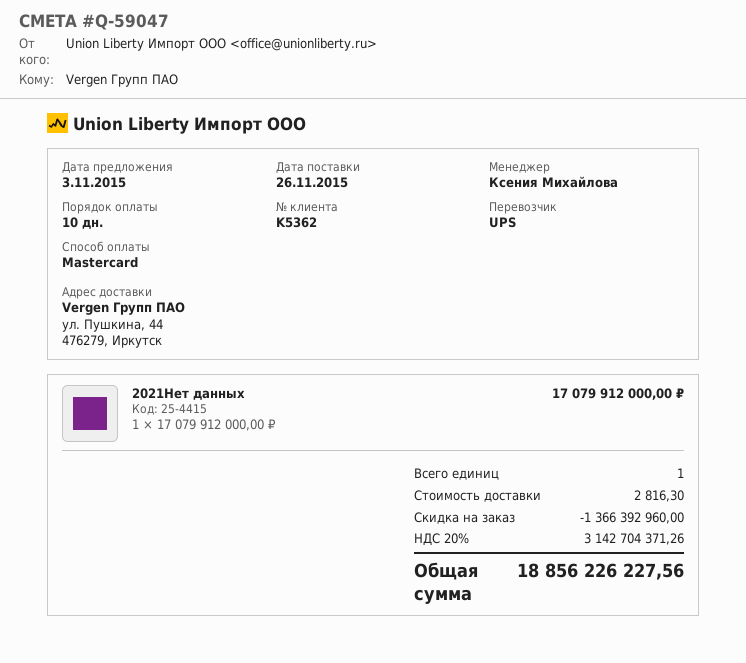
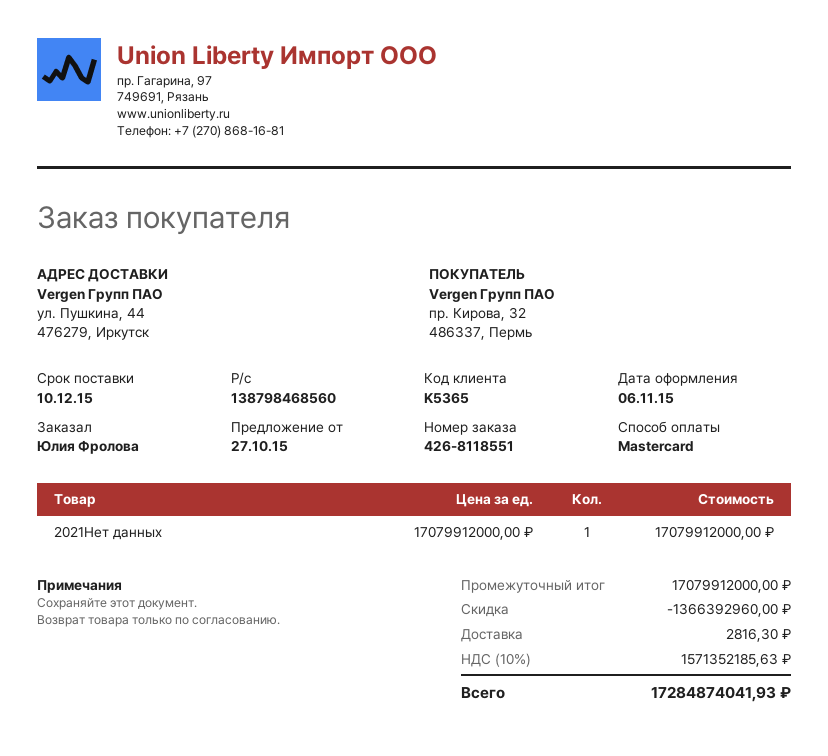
quote date: 2015-11-03 -> 2015-10-27
delivery date: 2015-11-26 -> 2015-12-10
customer number: K5362 -> K5365
tax: 20% = 3142704371.26 -> 10% = 1571352185.63
total: 18856226227.56 -> 17284874041.93

